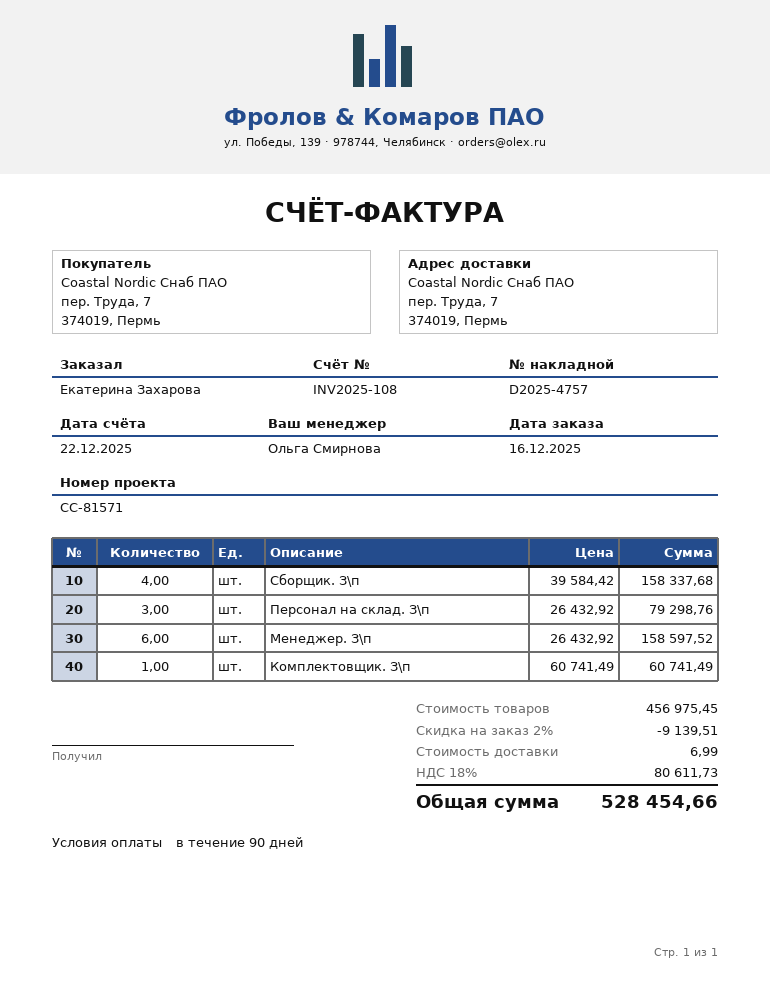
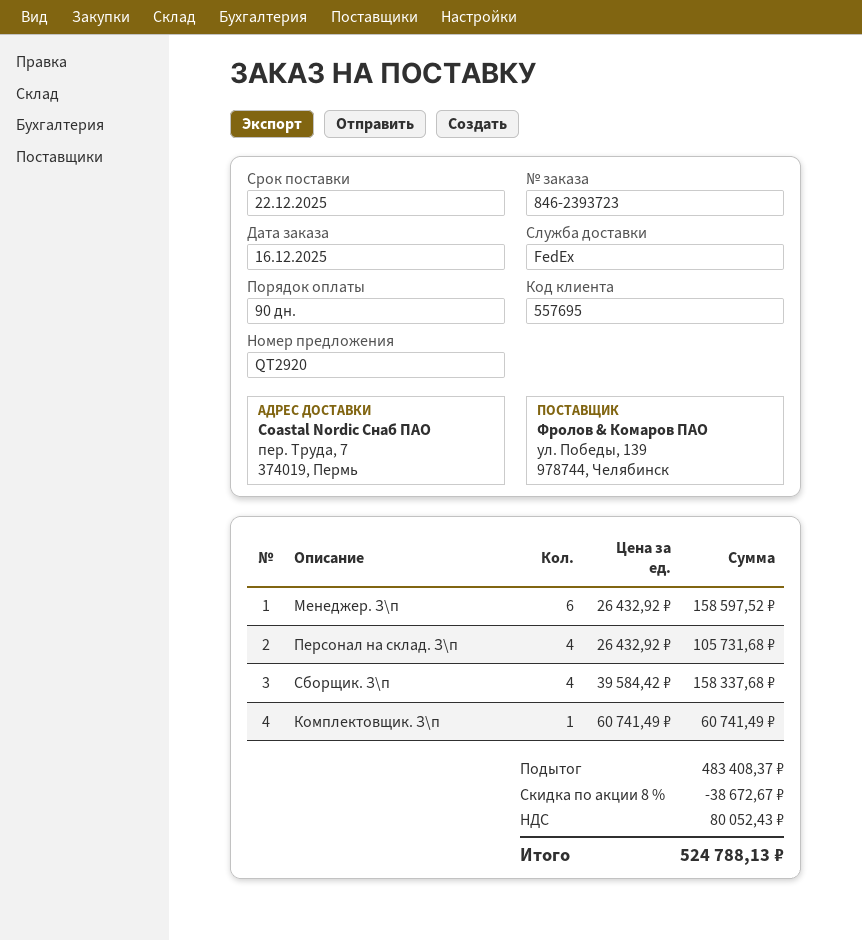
Персонал на склад. З\п: 3 x 26432.92 = 79298.76 -> 4 x 26432.92 = 105731.68
subtotal: 456975.45 -> 483408.37
discount: 2% = 9139.51 -> 8% = 38672.67
shipping: 6.99 -> none
tax: 80611.73 -> 80052.43
total: 528454.66 -> 524788.13

